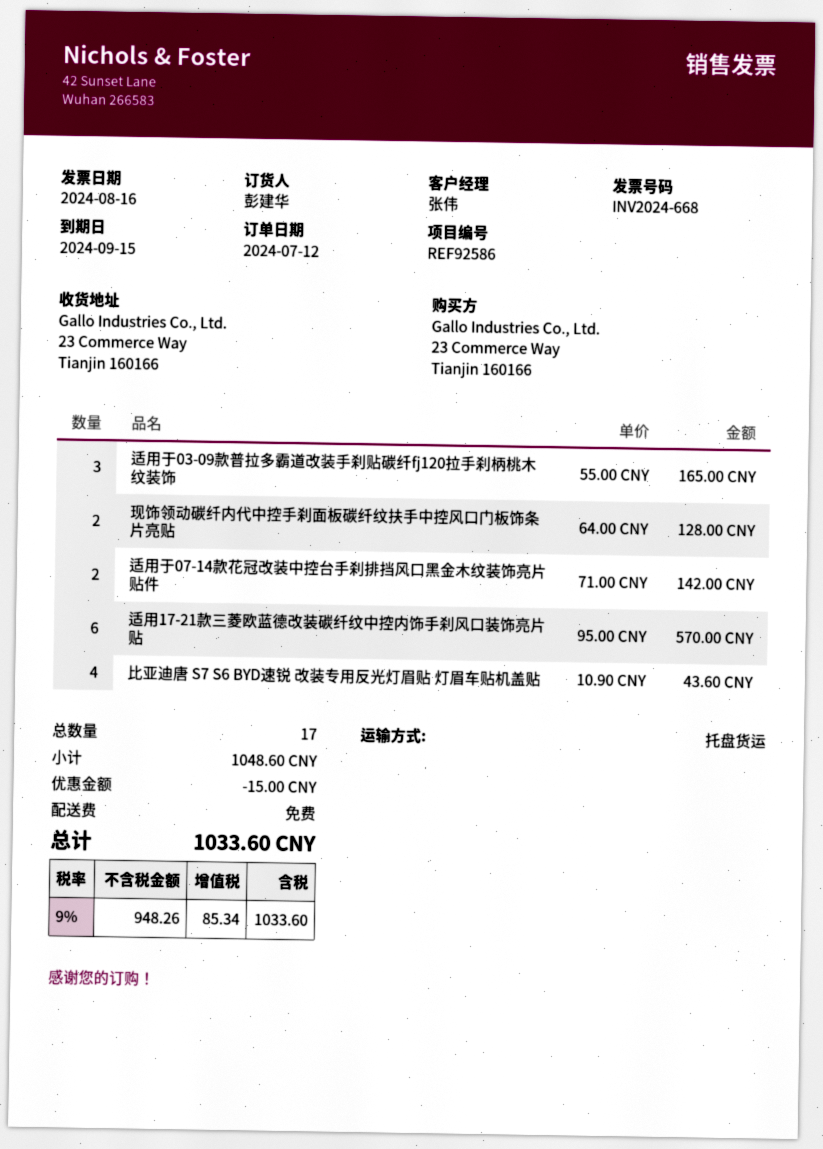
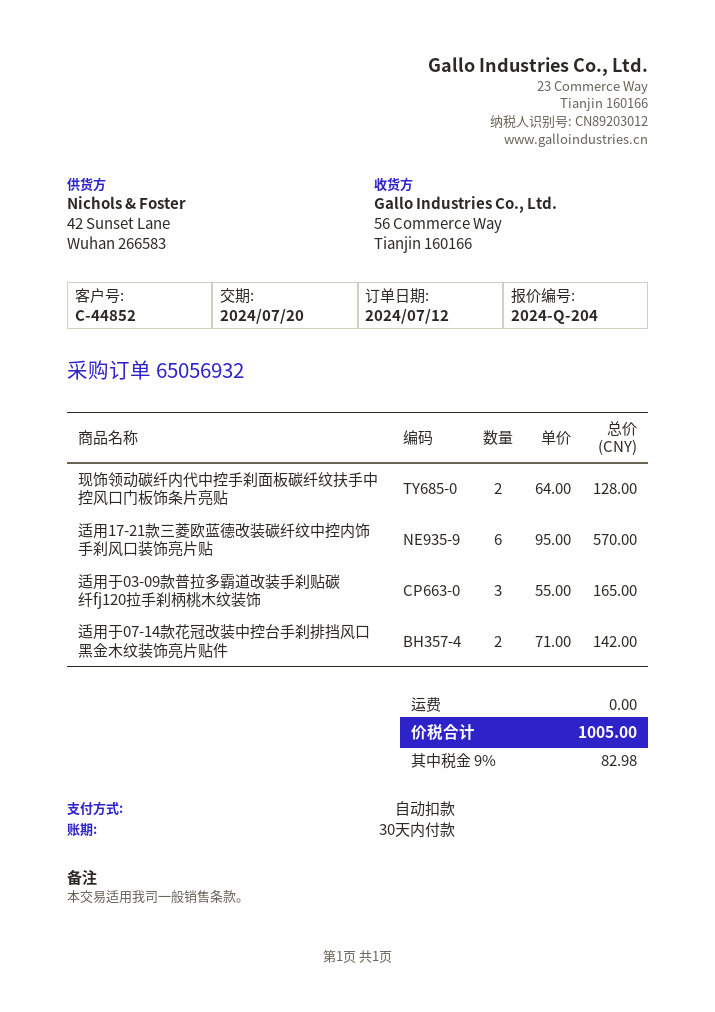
ship to: 23 Commerce Way, Tianjin 160166 -> 56 Commerce Way, Tianjin 160166
比亚迪唐 S7 S6 BYD速锐 改装专用反光灯眉贴 灯眉车贴机盖贴: 4 x 10.90 = 43.60 -> none
discount: 15.00 -> none
tax: 9% = 85.34 -> 9% = 82.98
total: 1033.60 -> 1005.00

